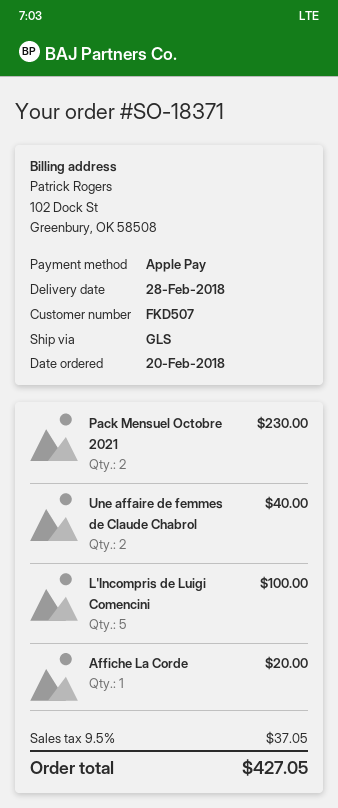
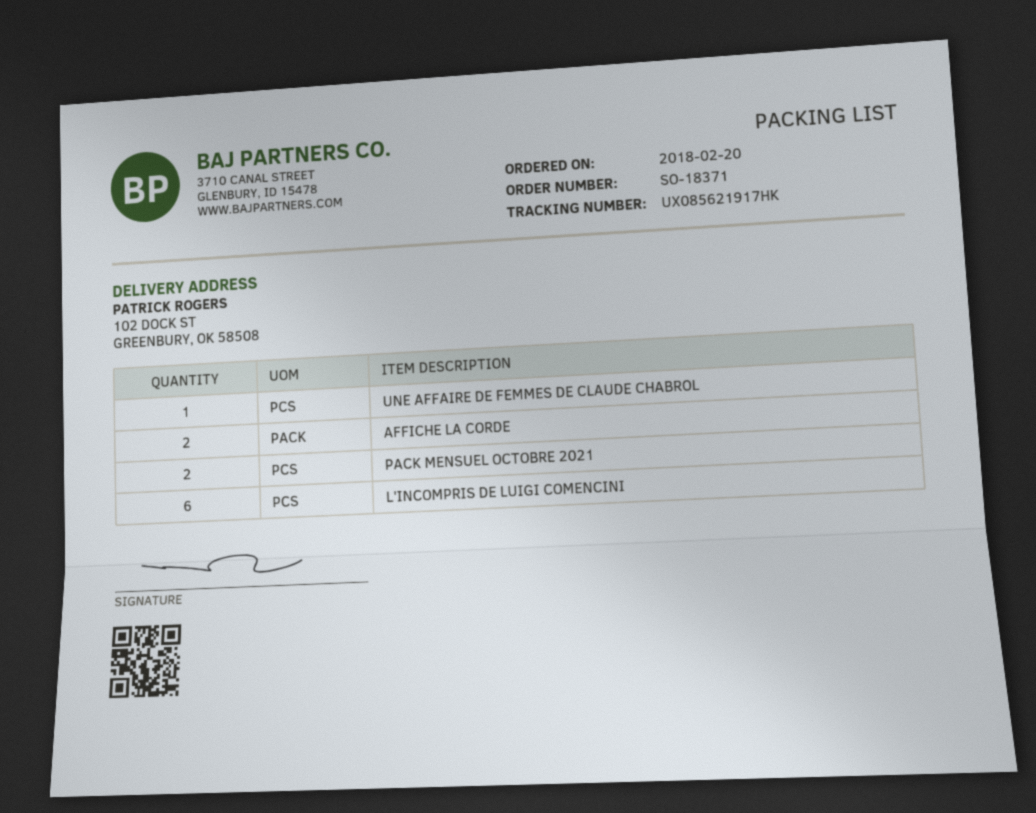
Une affaire de femmes de Claude Chabrol: 2 -> 1
L'Incompris de Luigi Comencini: 5 -> 6
Affiche La Corde: 1 -> 2

